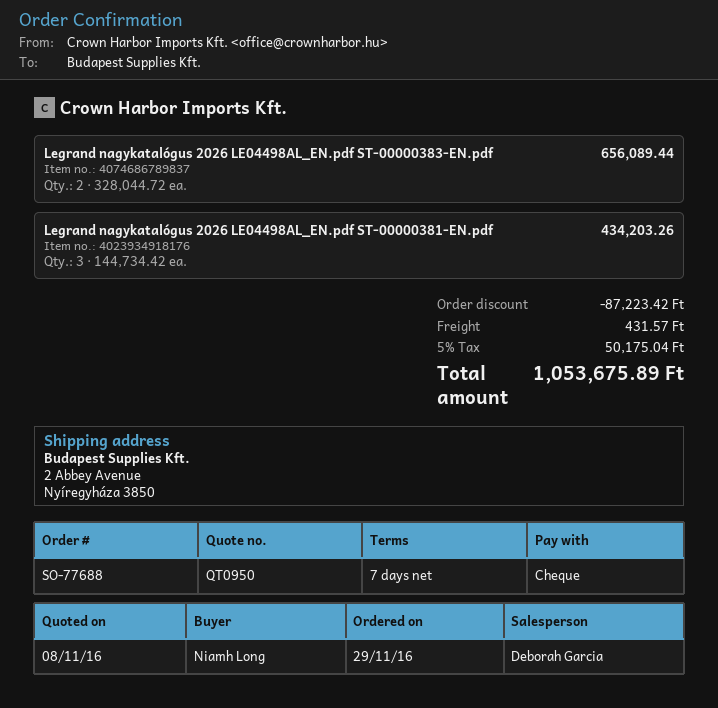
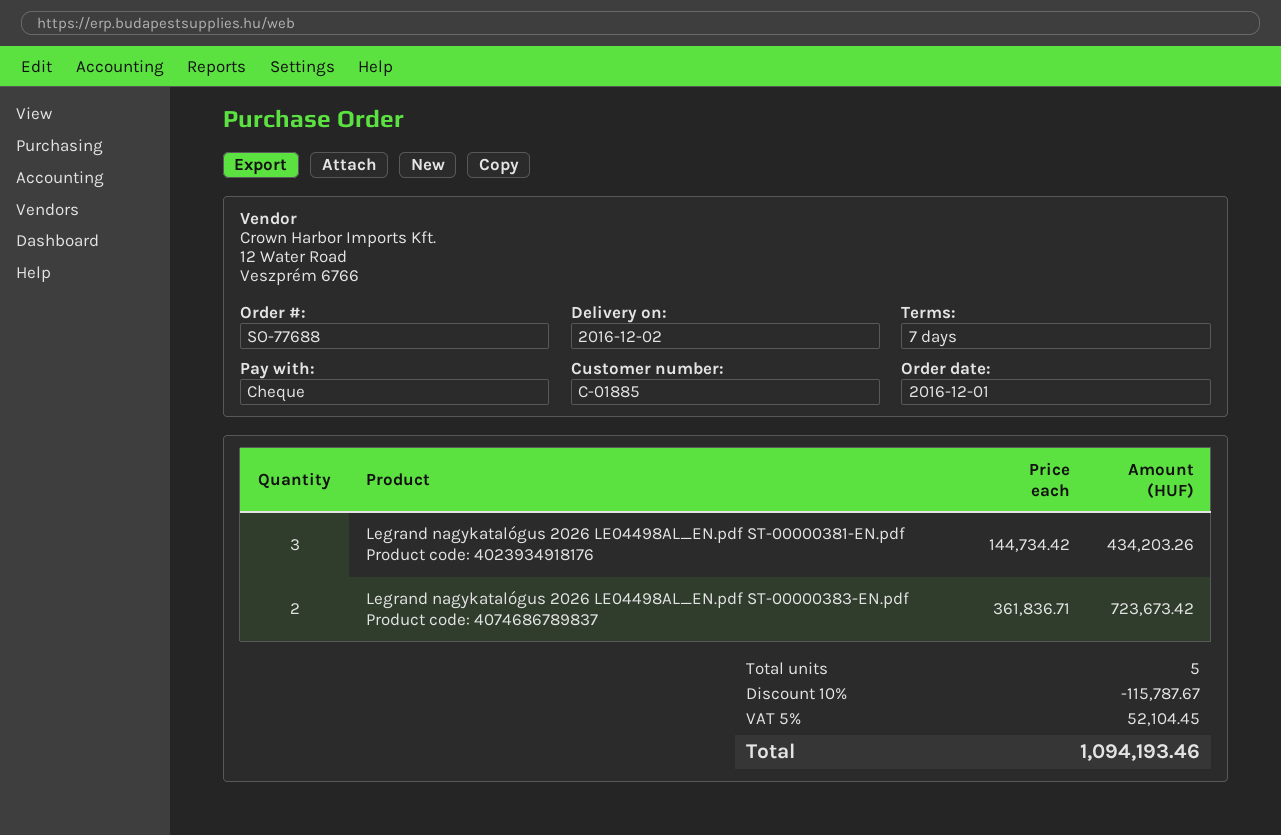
order date: 2016-11-29 -> 2016-12-01
Legrand nagykatalógus 2026 LE04498AL_EN.pdf ST-00000383-EN.pdf: 2 x 328044.72 = 656089.44 -> 2 x 361836.71 = 723673.42
discount: 87223.42 -> 115787.67
shipping: 431.57 -> none
tax: 5% = 50175.04 -> 5% = 52104.45
total: 1053675.89 -> 1094193.46

